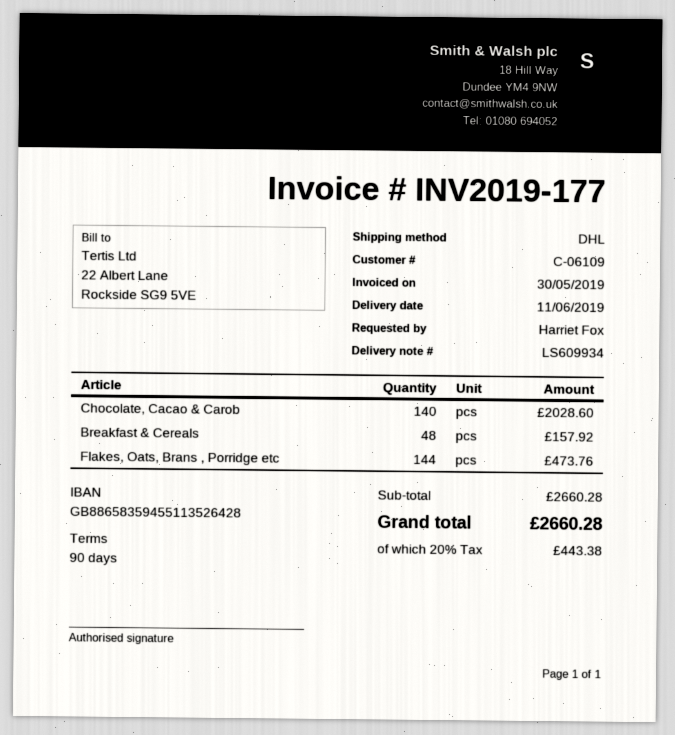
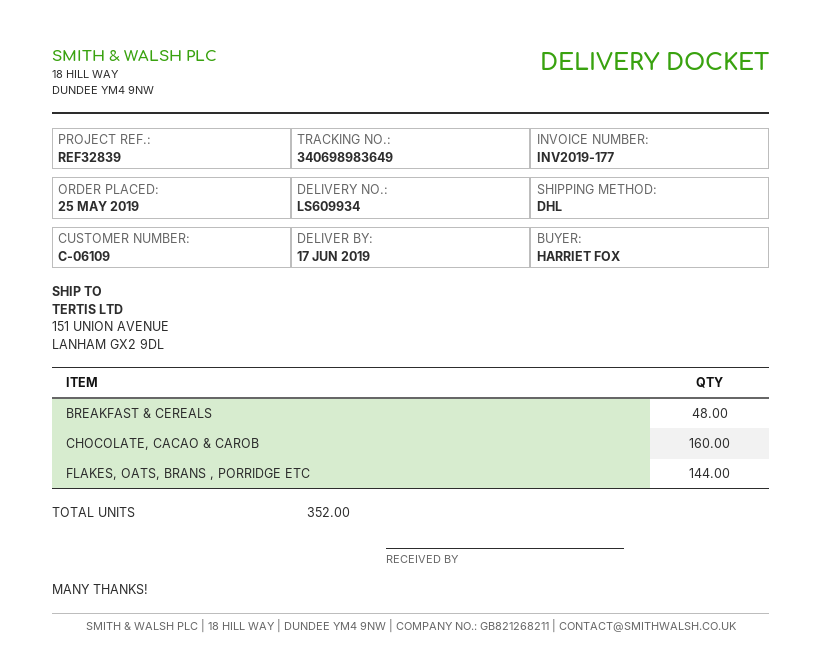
delivery date: 2019-06-11 -> 2019-06-17
Chocolate, Cacao & Carob: 140 -> 160

